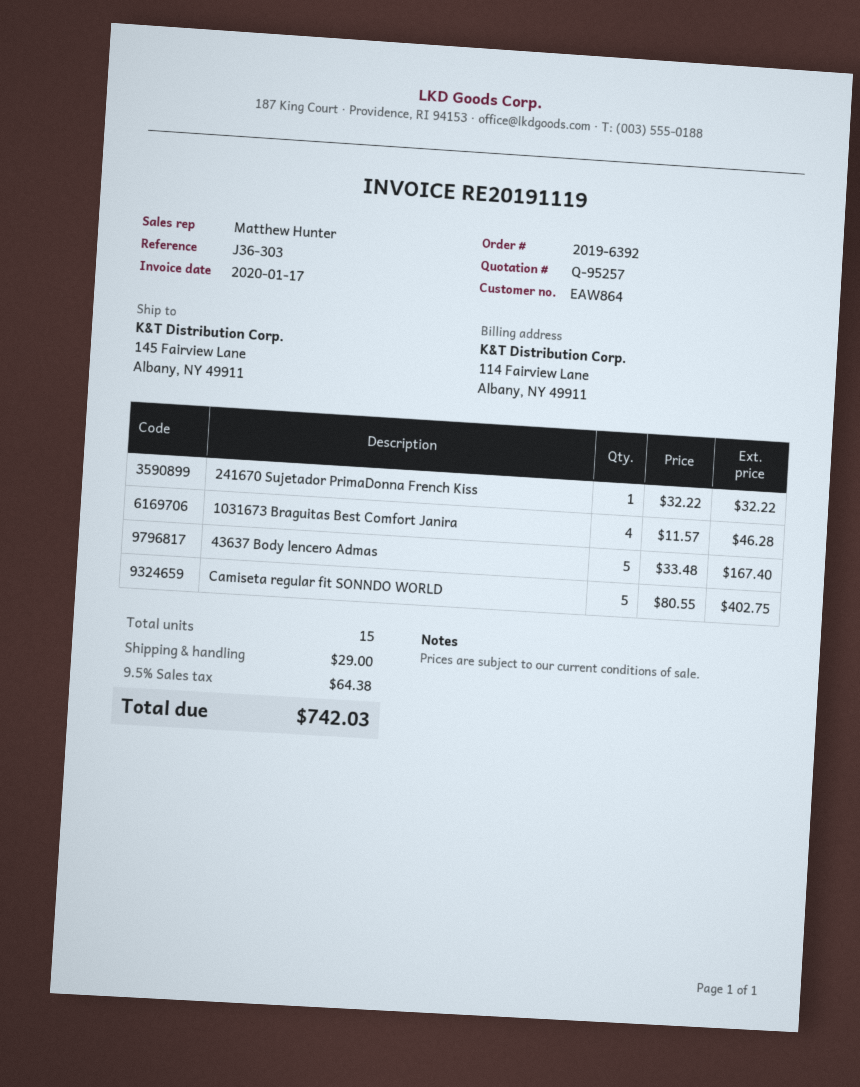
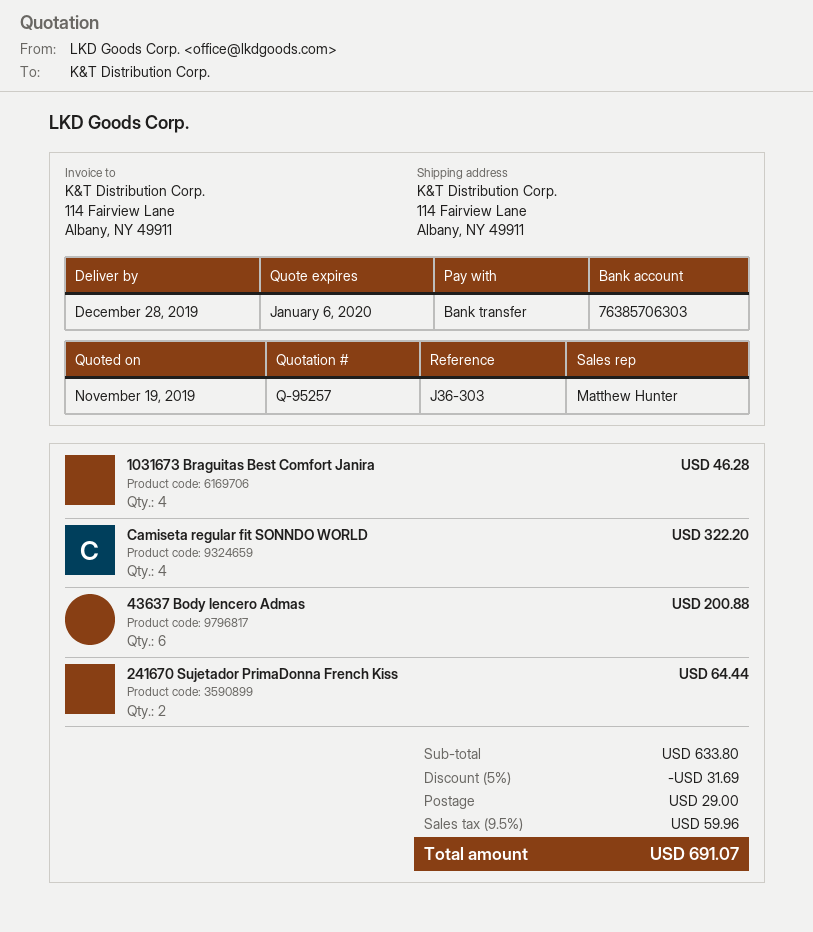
ship to: 145 Fairview Lane, Albany, NY 49911 -> 114 Fairview Lane, Albany, NY 49911
241670 Sujetador PrimaDonna French Kiss: 1 for 32.22 -> 2 for 64.44
43637 Body lencero Admas: 5 for 167.40 -> 6 for 200.88
Camiseta regular fit SONNDO WORLD: 5 for 402.75 -> 4 for 322.20
discount: none -> 5% = 31.69
tax: 9.5% = 64.38 -> 9.5% = 59.96
total: 742.03 -> 691.07

